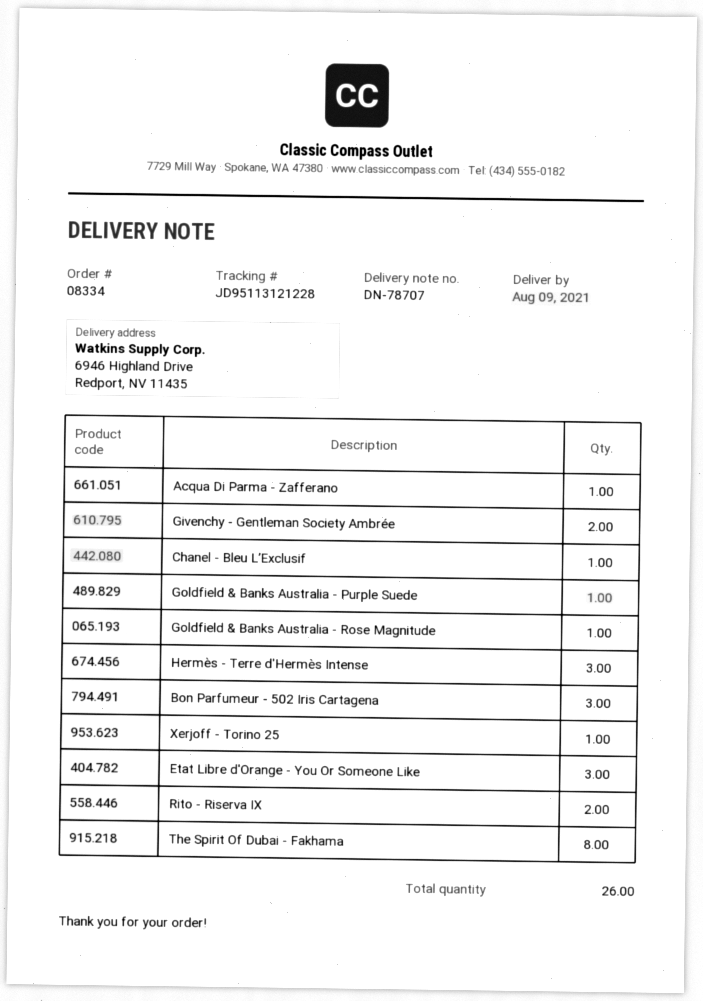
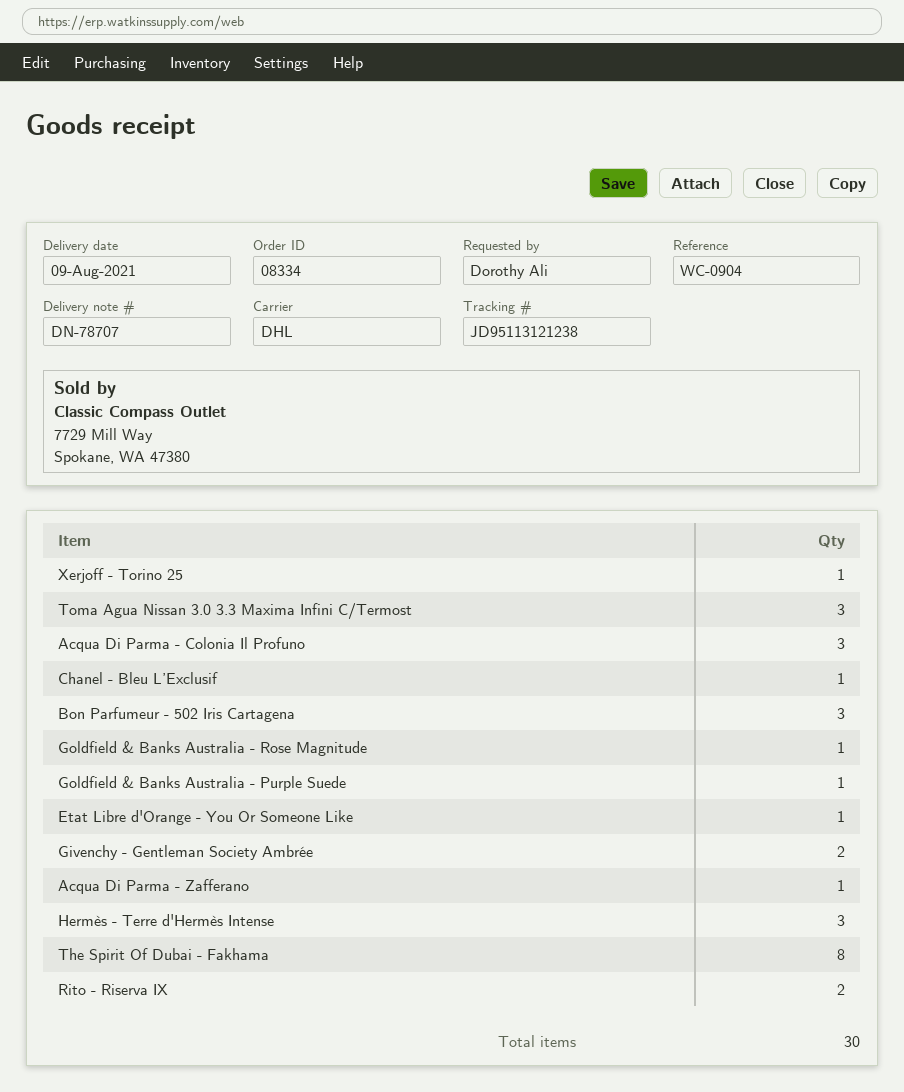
tracking number: JD95113121228 -> JD95113121238
Etat Libre d'Orange - You Or Someone Like: 3 -> 1
Toma Agua Nissan 3.0 3.3 Maxima Infini C/Termost: none -> 3
Acqua Di Parma - Colonia Il Profuno: none -> 3
total quantity: 26 -> 30

